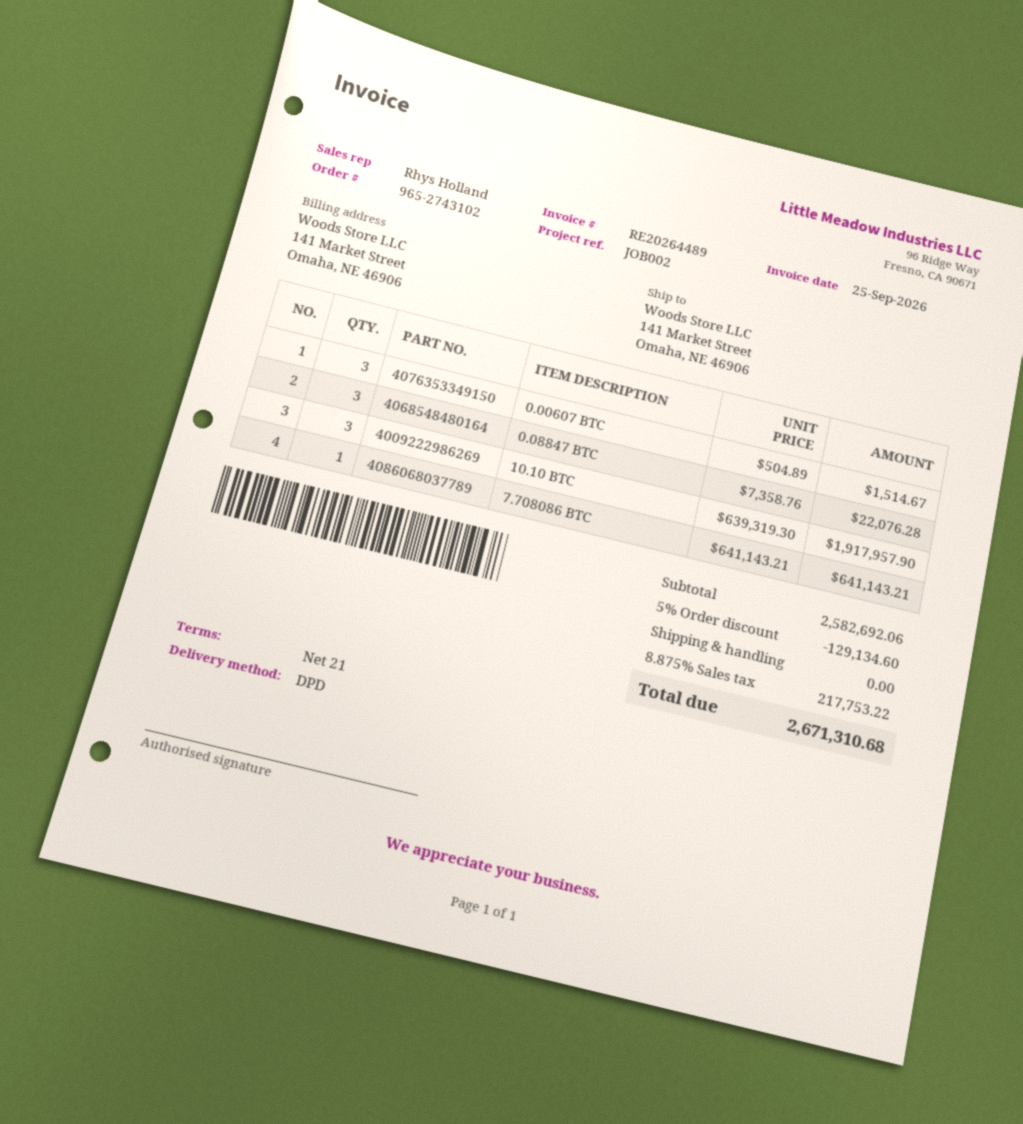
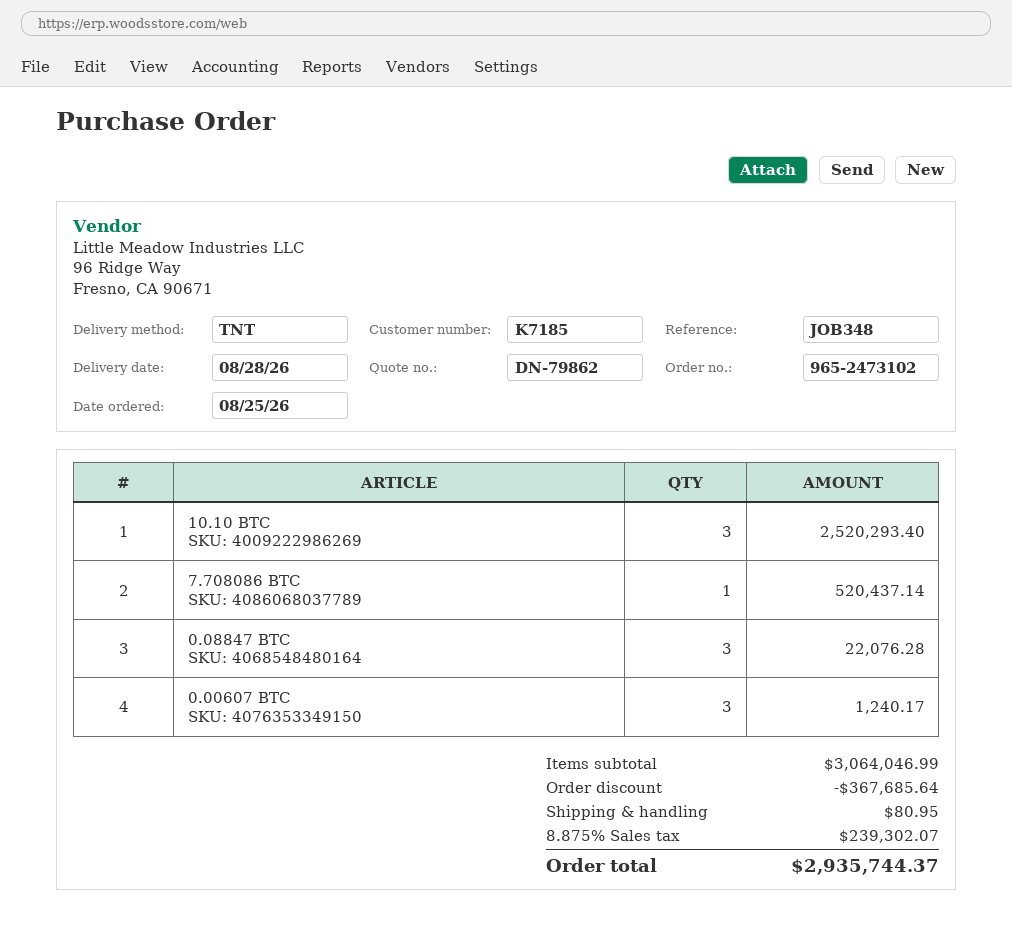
order number: 965-2743102 -> 965-2473102
reference: JOB002 -> JOB348
shipping method: DPD -> TNT
0.00607 BTC: 3 for 1514.67 -> 3 for 1240.17
10.10 BTC: 3 for 1917957.90 -> 3 for 2520293.40
7.708086 BTC: 1 for 641143.21 -> 1 for 520437.14
subtotal: 2582692.06 -> 3064046.99
discount: 129134.60 -> 367685.64
shipping: 0.00 -> 80.95
tax: 8.875% = 217753.22 -> 8.875% = 239302.07
total: 2671310.68 -> 2935744.37

